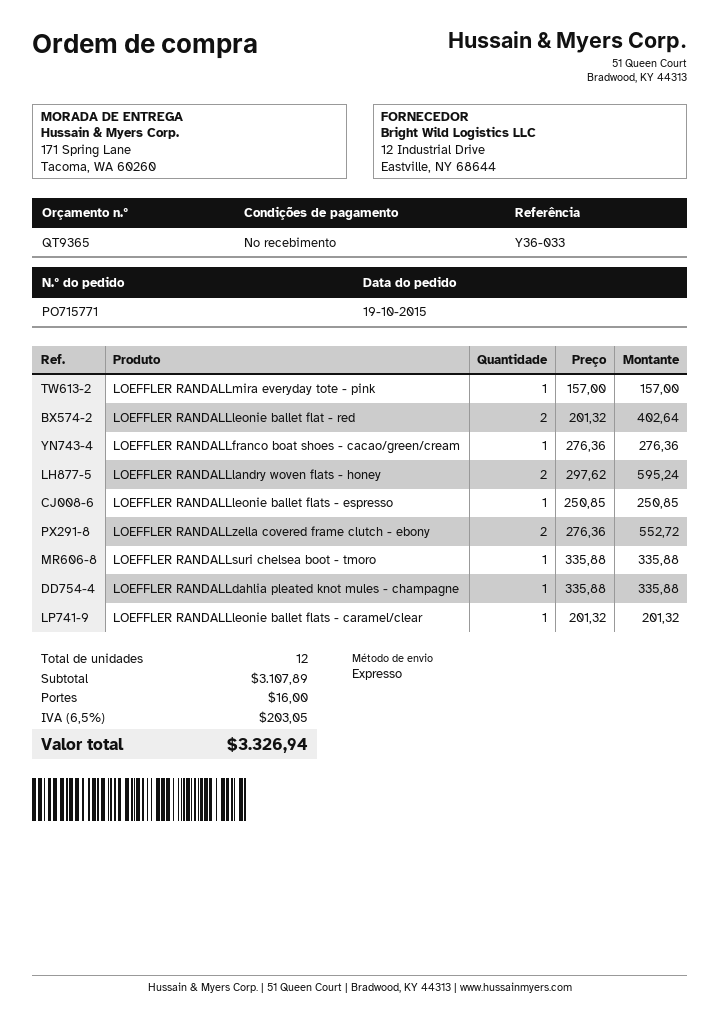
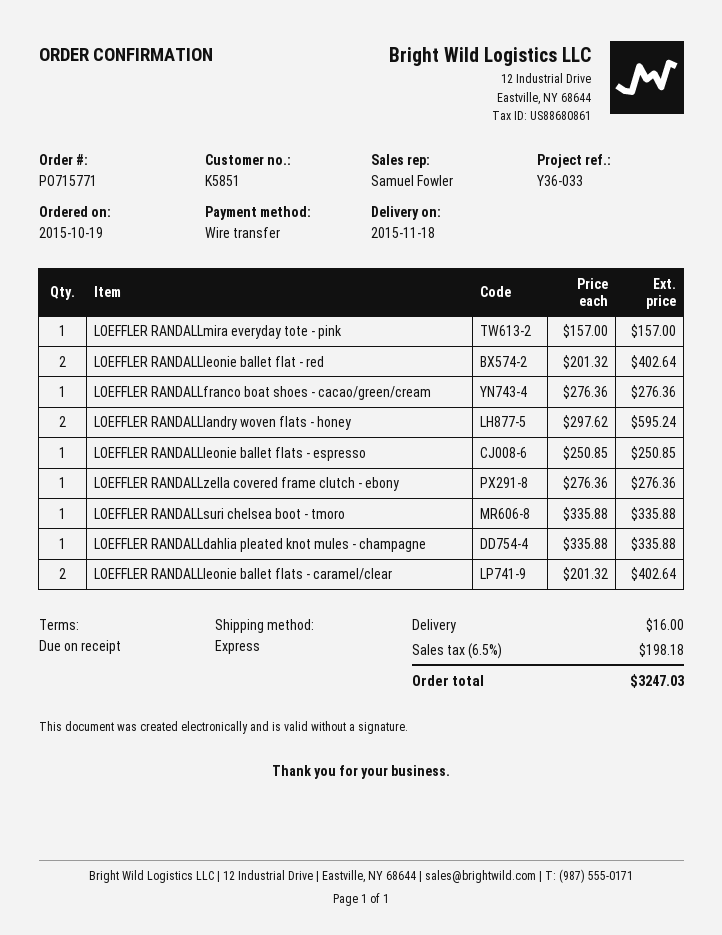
LOEFFLER RANDALLzella covered frame clutch - ebony: 2 x 276.36 = 552.72 -> 1 x 276.36 = 276.36
LOEFFLER RANDALLleonie ballet flats - caramel/clear: 1 x 201.32 = 201.32 -> 2 x 201.32 = 402.64
tax: 6.5% = 203.05 -> 6.5% = 198.18
total: 3326.94 -> 3247.03

